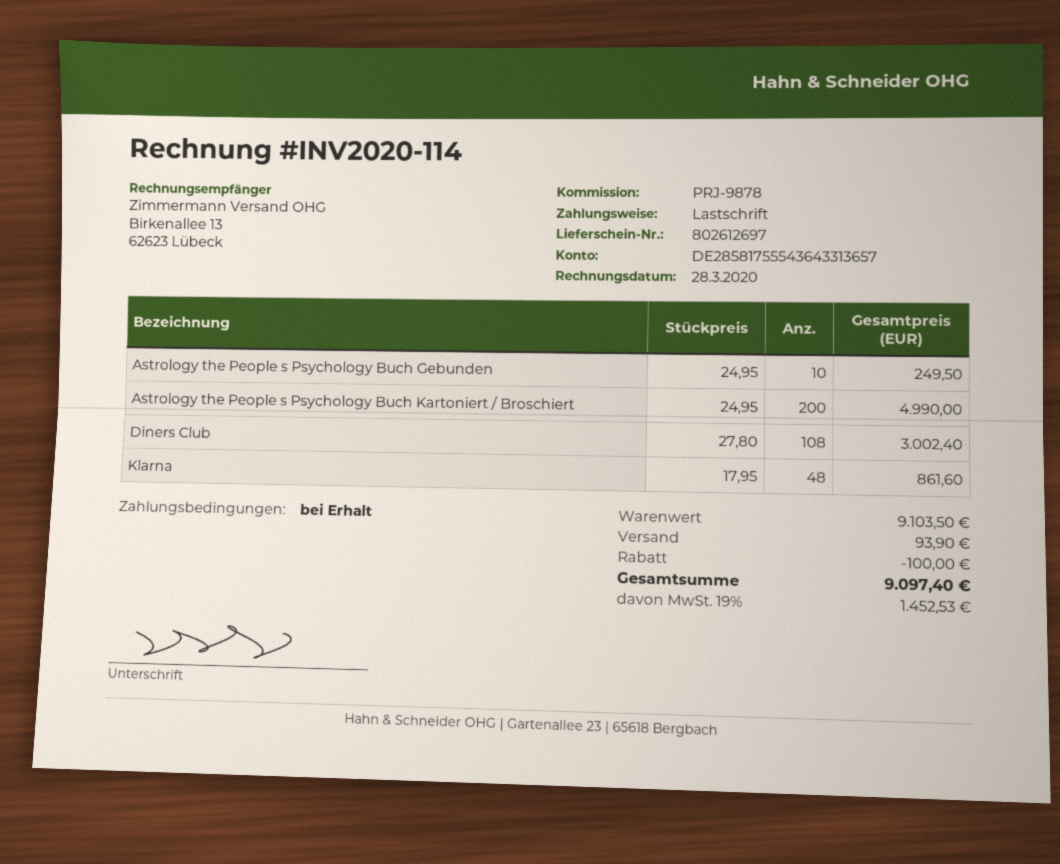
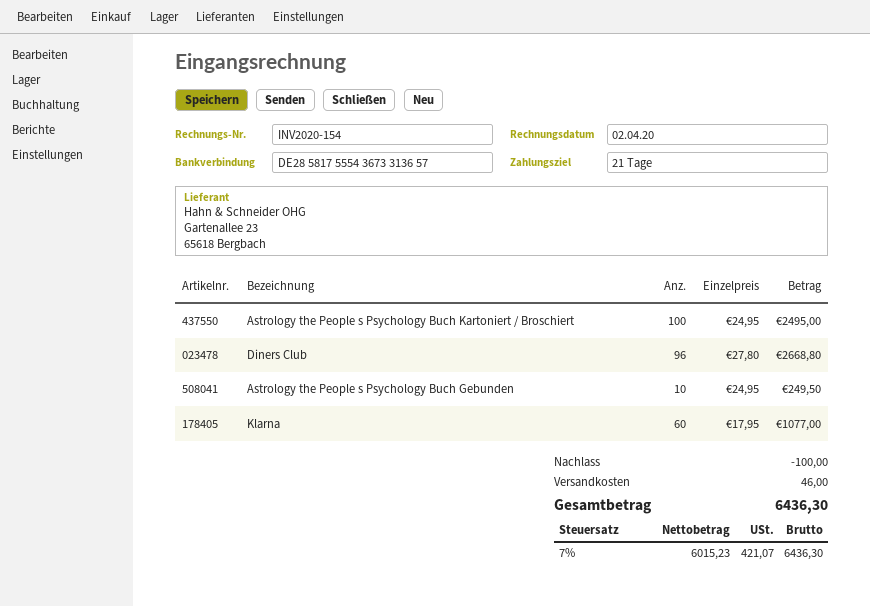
invoice number: INV2020-114 -> INV2020-154
invoice date: 2020-03-28 -> 2020-04-02
payment terms: on receipt -> 21 days
bank account: DE28581755543643313657 -> DE28581755543673313657
Astrology the People s Psychology Buch Kartoniert / Broschiert: 200 x 24.95 = 4990.00 -> 100 x 24.95 = 2495.00
Diners Club: 108 x 27.80 = 3002.40 -> 96 x 27.80 = 2668.80
Klarna: 48 x 17.95 = 861.60 -> 60 x 17.95 = 1077.00
shipping: 93.90 -> 46.00
tax: 19% = 1452.53 -> 7% = 421.07
total: 9097.40 -> 6436.30

